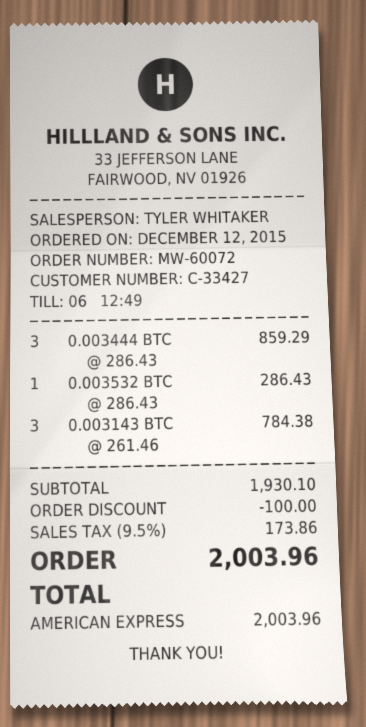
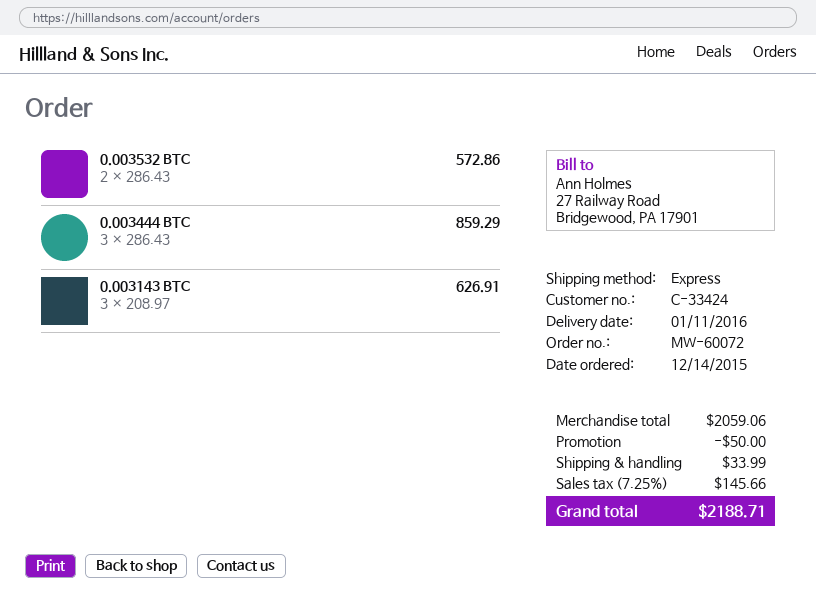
order date: 2015-12-12 -> 2015-12-14
customer number: C-33427 -> C-33424
0.003532 BTC: 1 x 286.43 = 286.43 -> 2 x 286.43 = 572.86
0.003143 BTC: 3 x 261.46 = 784.38 -> 3 x 208.97 = 626.91
subtotal: 1930.10 -> 2059.06
discount: 100.00 -> 50.00
shipping: none -> 33.99
tax: 9.5% = 173.86 -> 7.25% = 145.66
total: 2003.96 -> 2188.71

